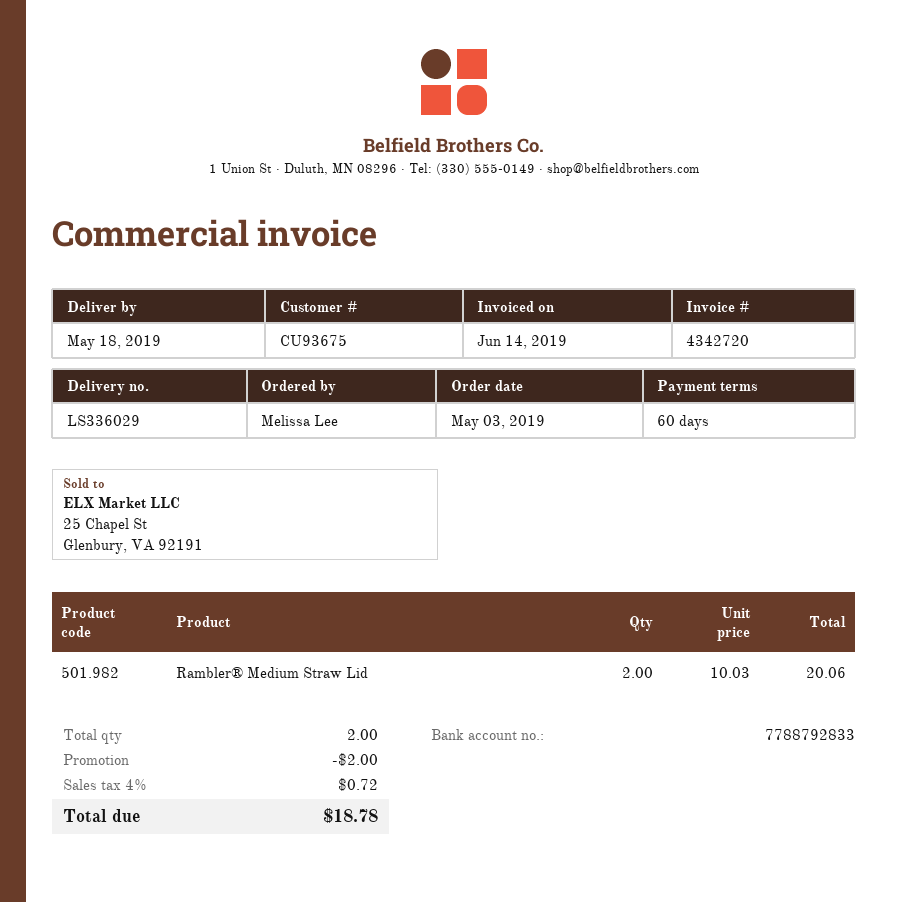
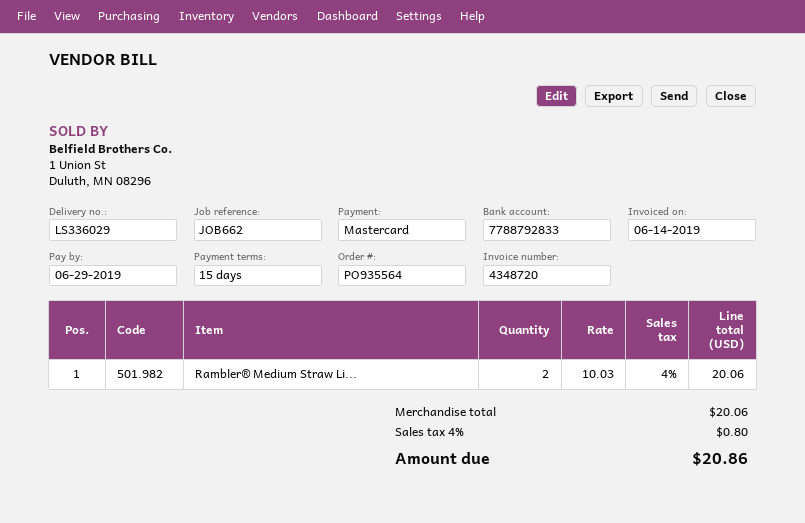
invoice number: 4342720 -> 4348720
payment terms: 60 days -> 15 days
discount: 2.00 -> none
tax: 4% = 0.72 -> 4% = 0.80
total: 18.78 -> 20.86

